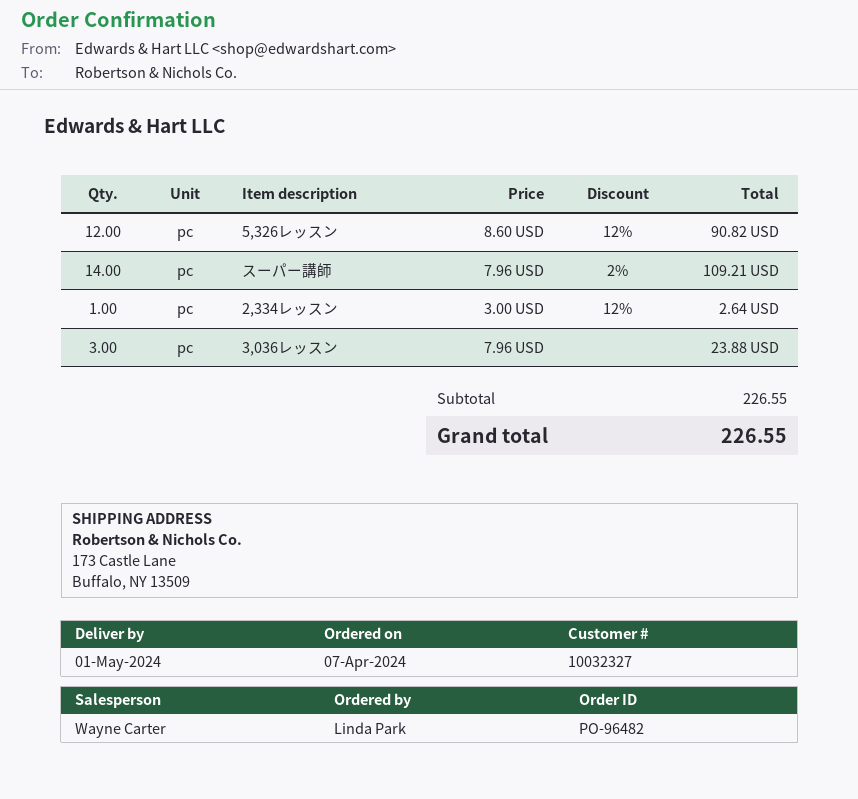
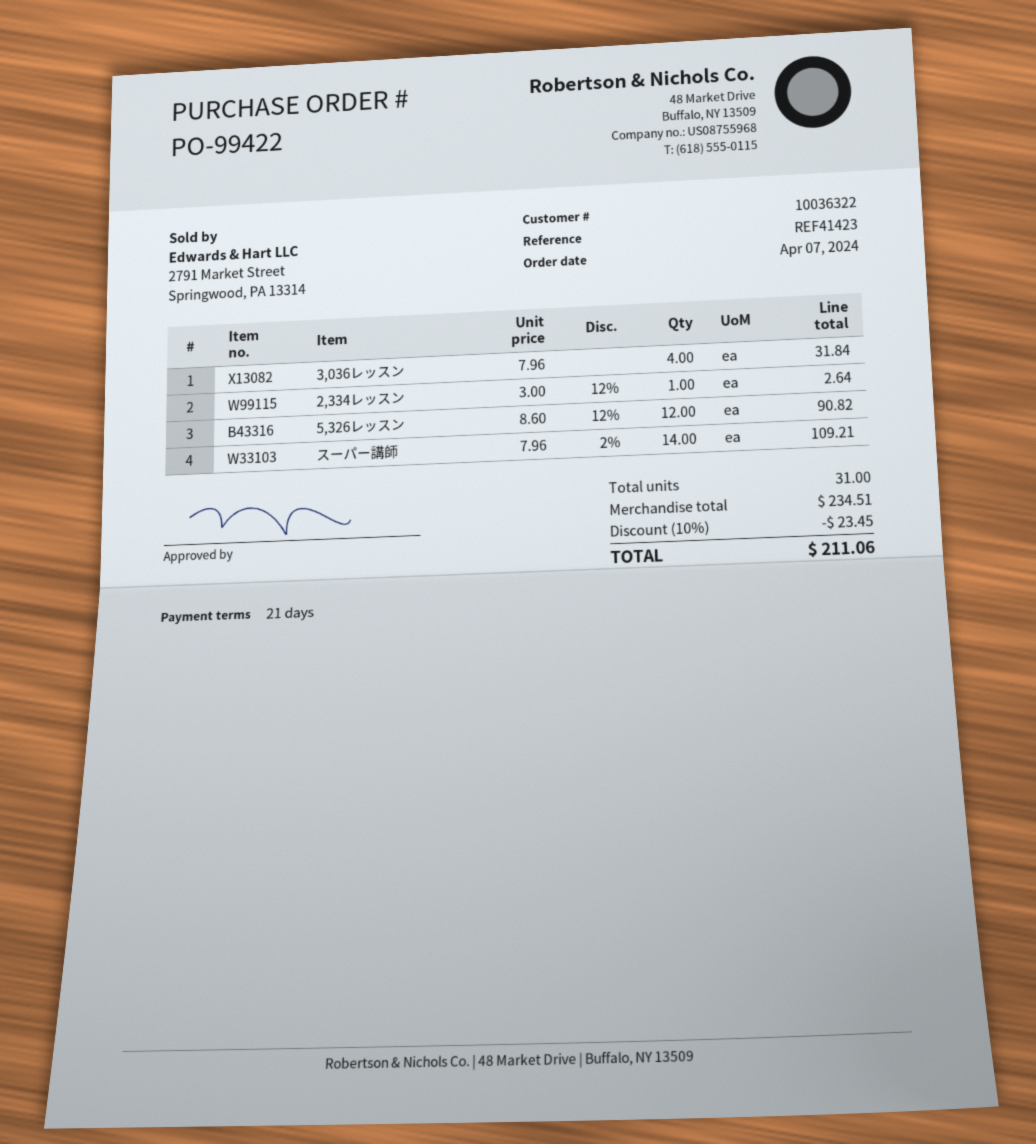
order number: PO-96482 -> PO-99422
customer number: 10032327 -> 10036322
3,036レッスン: 3 x 7.96 = 23.88 -> 4 x 7.96 = 31.84
subtotal: 226.55 -> 234.51
discount: none -> 10% = 23.45
total: 226.55 -> 211.06

